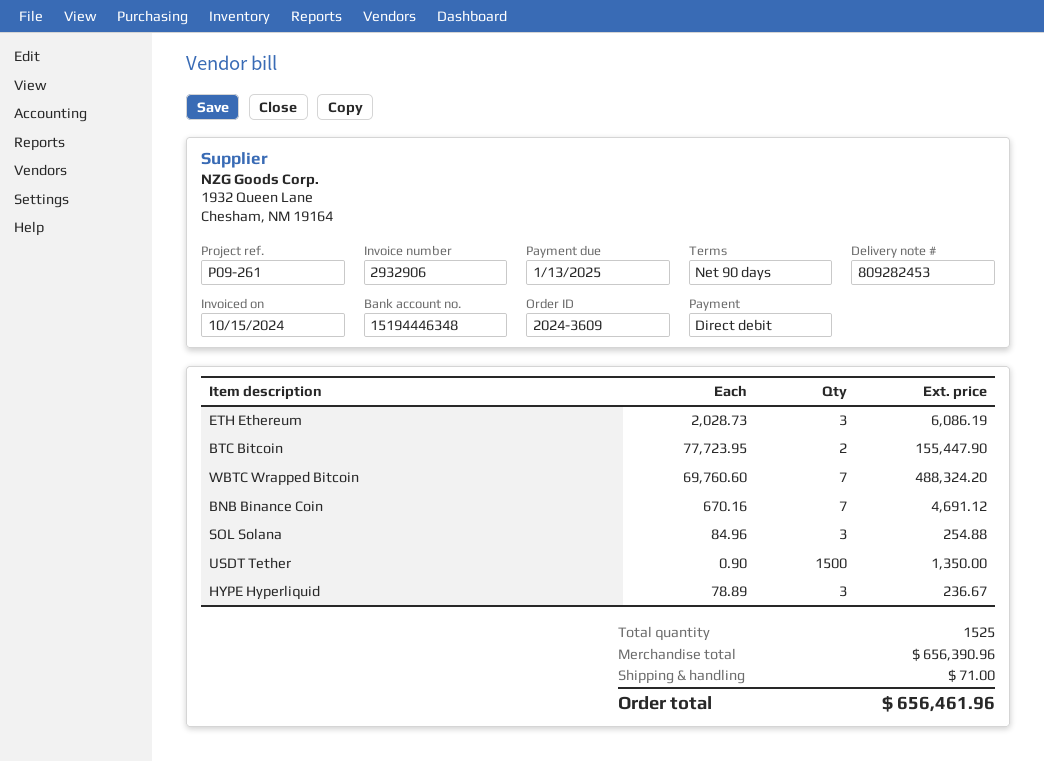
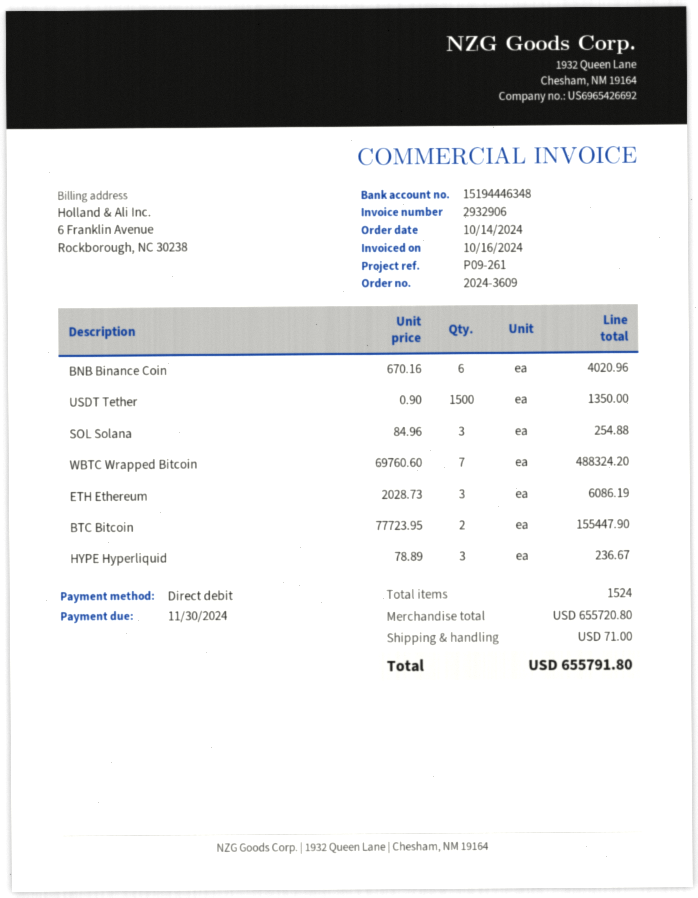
invoice date: 2024-10-15 -> 2024-10-16
due date: 2025-01-13 -> 2024-11-30
BNB Binance Coin: 7 x 670.16 = 4691.12 -> 6 x 670.16 = 4020.96
total quantity: 1525 -> 1524
subtotal: 656390.96 -> 655720.80
total: 656461.96 -> 655791.80

